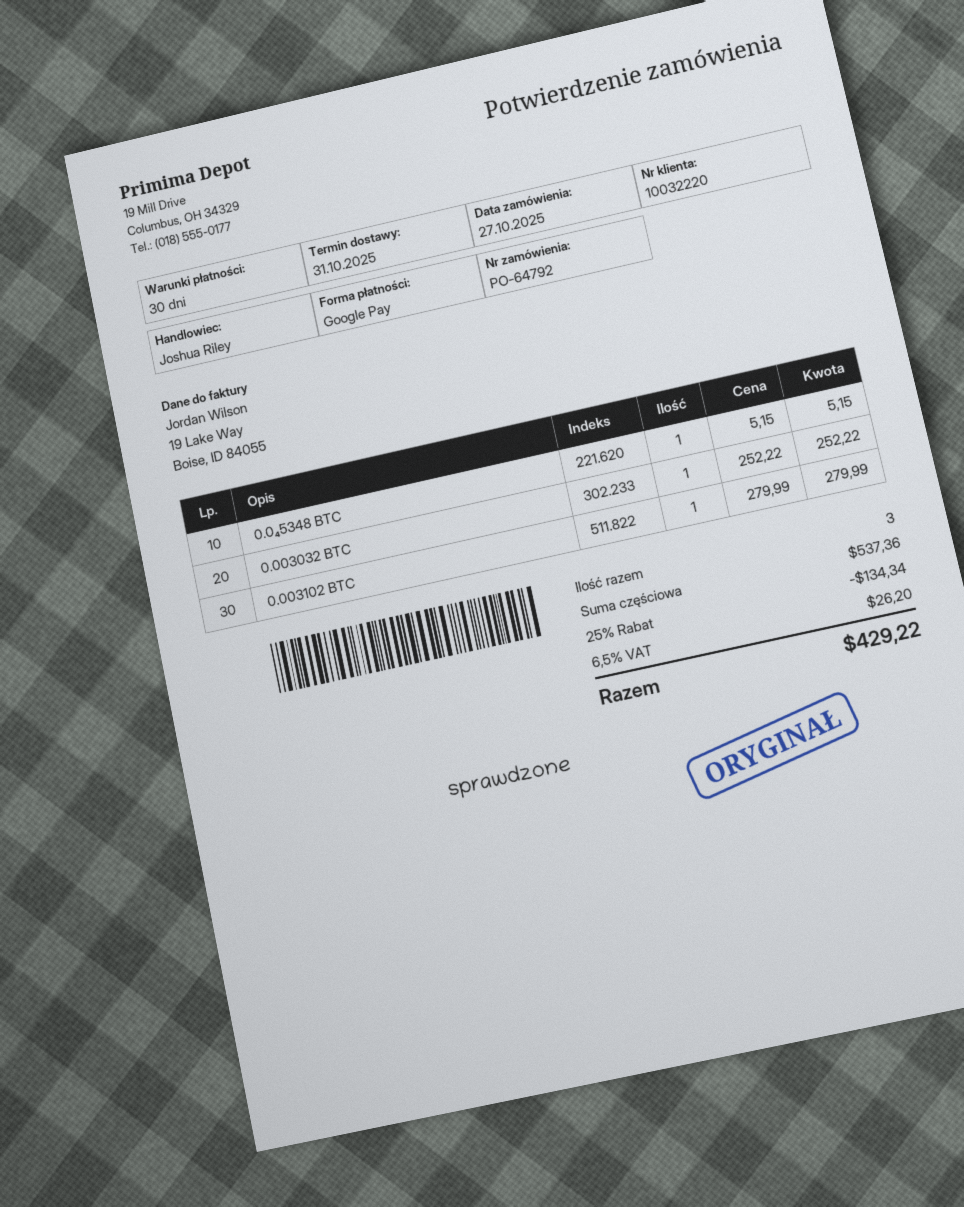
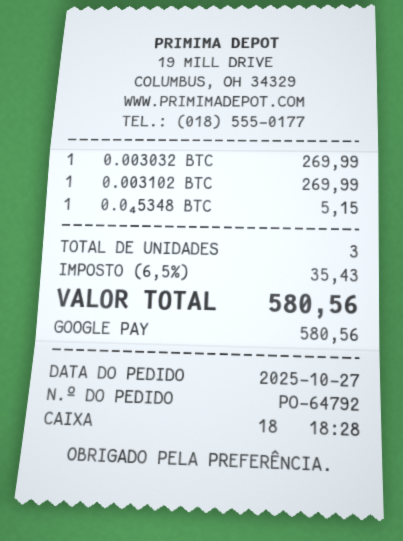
0.003032 BTC: 1 for 252.22 -> 1 for 269.99
0.003102 BTC: 1 for 279.99 -> 1 for 269.99
discount: 25% = 134.34 -> none
tax: 6.5% = 26.20 -> 6.5% = 35.43
total: 429.22 -> 580.56

